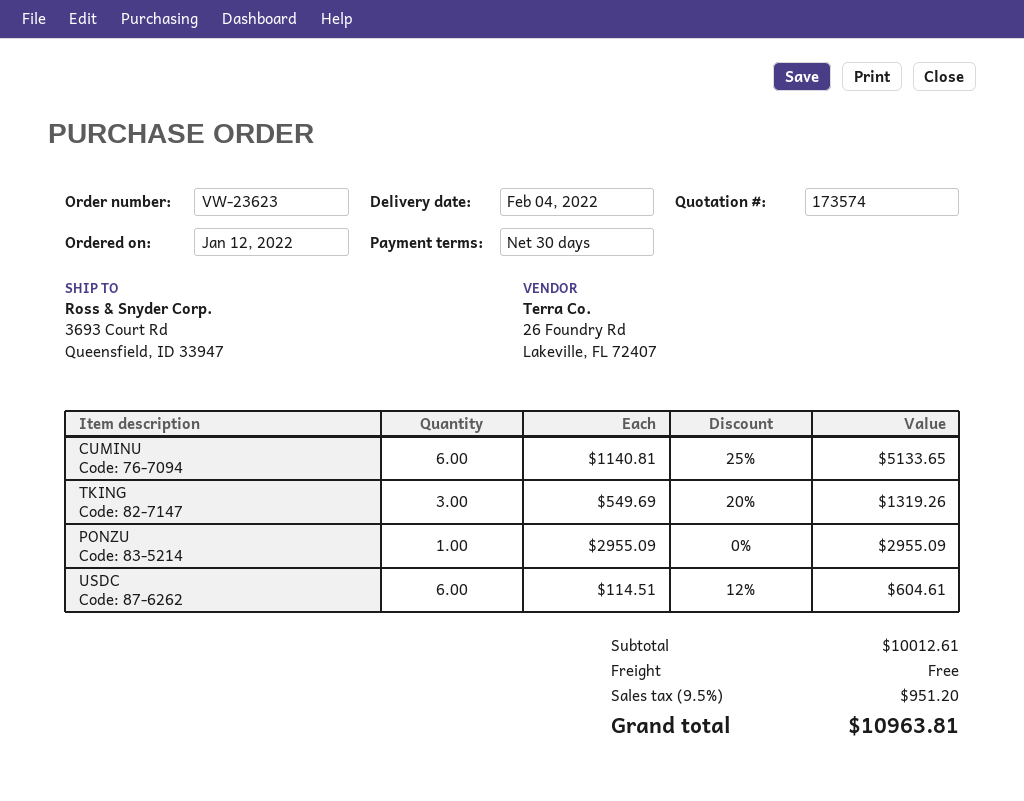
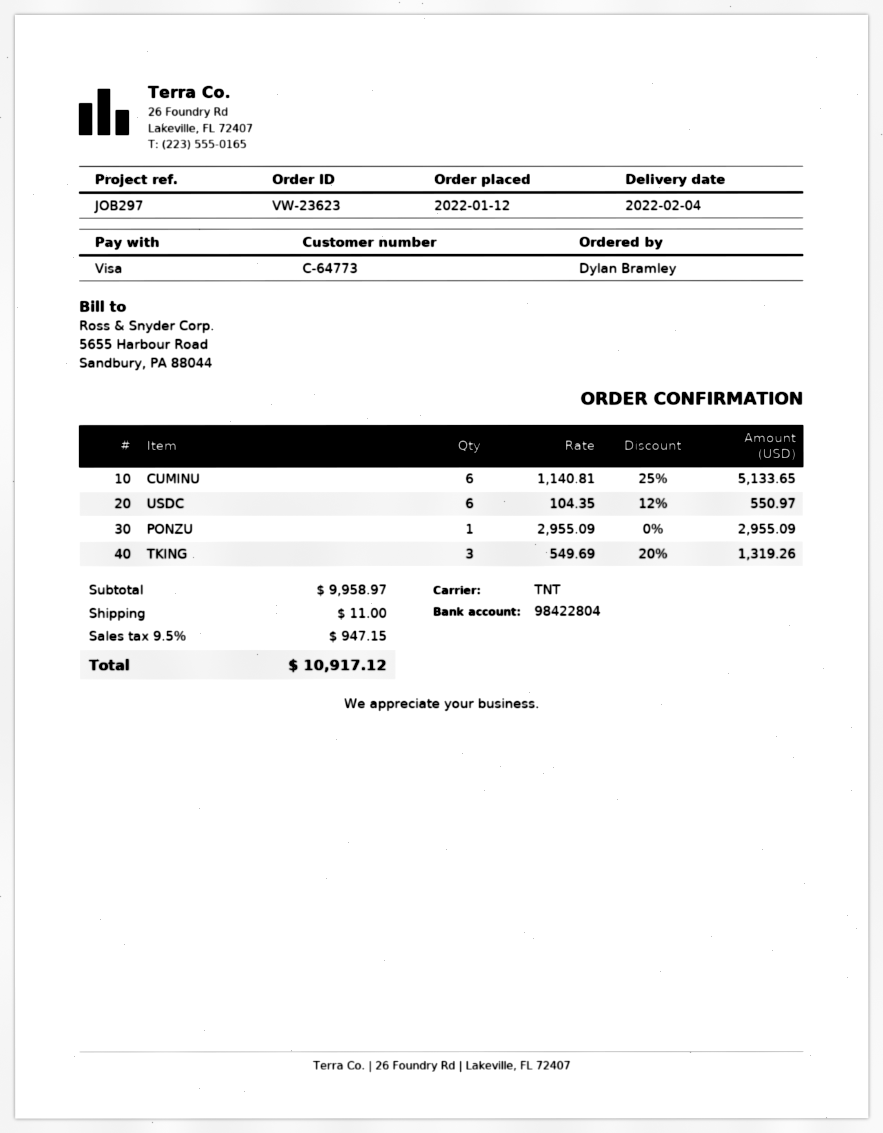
USDC: 6 x 114.51 - 12% = 604.61 -> 6 x 104.35 - 12% = 550.97
subtotal: 10012.61 -> 9958.97
shipping: 0.00 -> 11.00
tax: 9.5% = 951.20 -> 9.5% = 947.15
total: 10963.81 -> 10917.12

